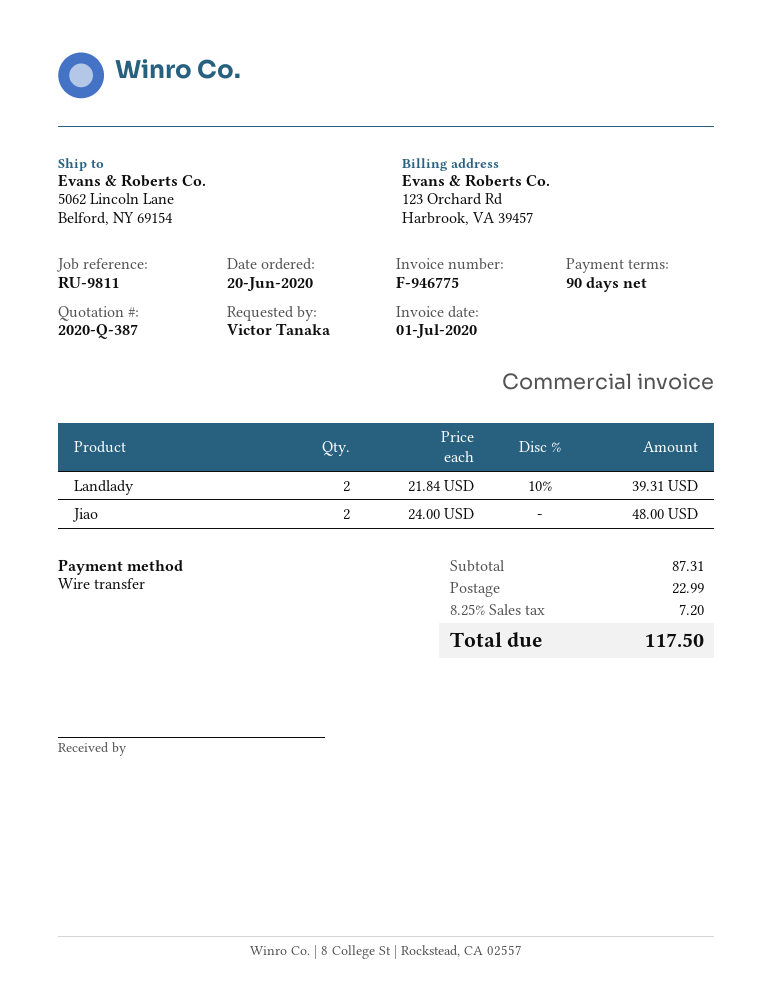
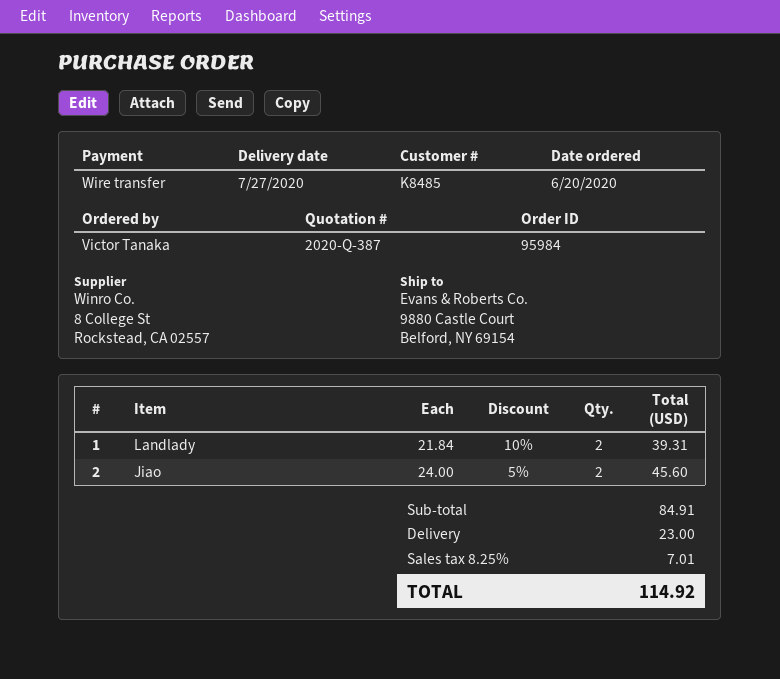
ship to: 5062 Lincoln Lane, Belford, NY 69154 -> 9880 Castle Court, Belford, NY 69154
Jiao: 2 x 24.00 = 48.00 -> 2 x 24.00 - 5% = 45.60
subtotal: 87.31 -> 84.91
shipping: 22.99 -> 23.00
tax: 8.25% = 7.20 -> 8.25% = 7.01
total: 117.50 -> 114.92

